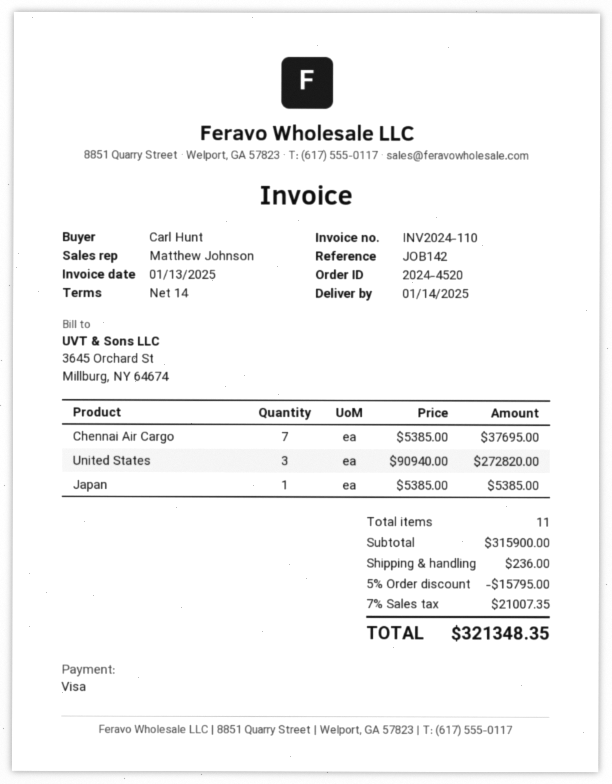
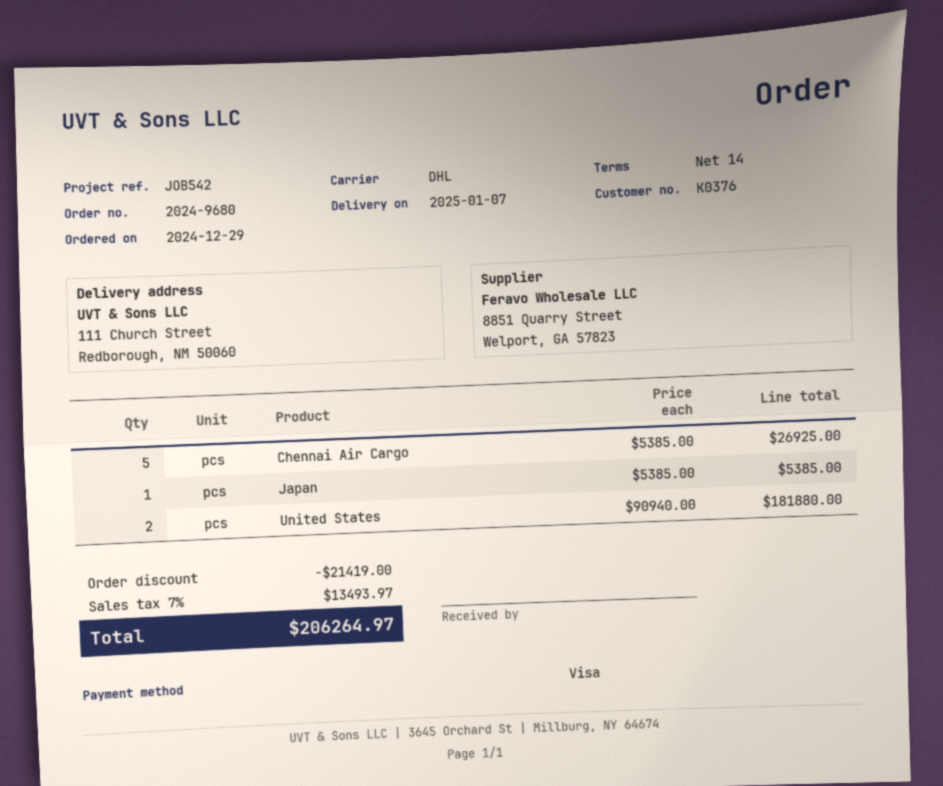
order number: 2024-4520 -> 2024-9680
delivery date: 2025-01-14 -> 2025-01-07
reference: JOB142 -> JOB542
Chennai Air Cargo: 7 x 5385.00 = 37695.00 -> 5 x 5385.00 = 26925.00
United States: 3 x 90940.00 = 272820.00 -> 2 x 90940.00 = 181880.00
discount: 15795.00 -> 21419.00
shipping: 236.00 -> none
tax: 7% = 21007.35 -> 7% = 13493.97
total: 321348.35 -> 206264.97

